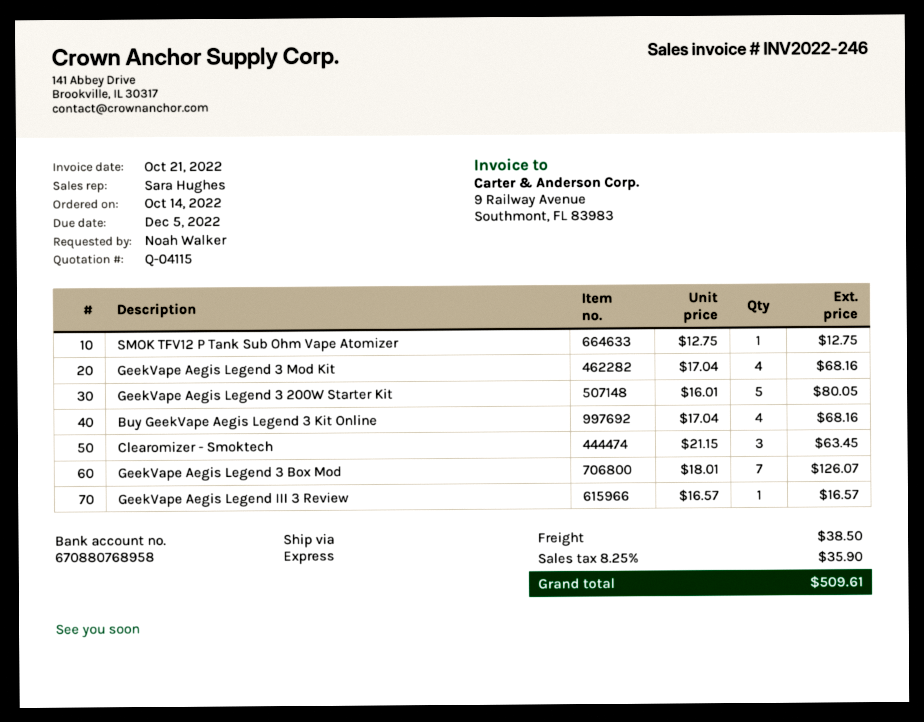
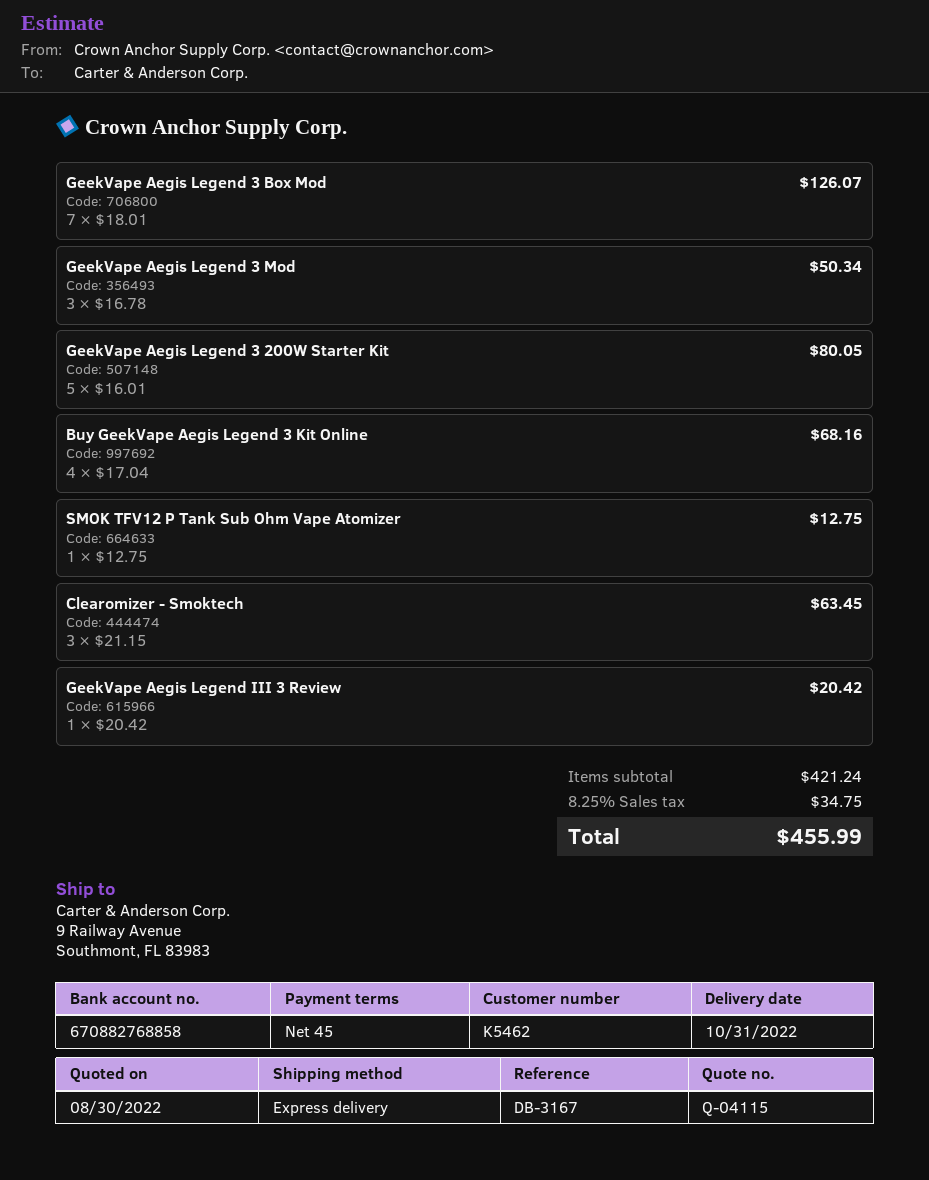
bank account: 670880768958 -> 670882768858
GeekVape Aegis Legend 3 Mod Kit: 4 x 17.04 = 68.16 -> none
GeekVape Aegis Legend III 3 Review: 1 x 16.57 = 16.57 -> 1 x 20.42 = 20.42
GeekVape Aegis Legend 3 Mod: none -> 3 x 16.78 = 50.34
shipping: 38.50 -> none
tax: 8.25% = 35.90 -> 8.25% = 34.75
total: 509.61 -> 455.99

